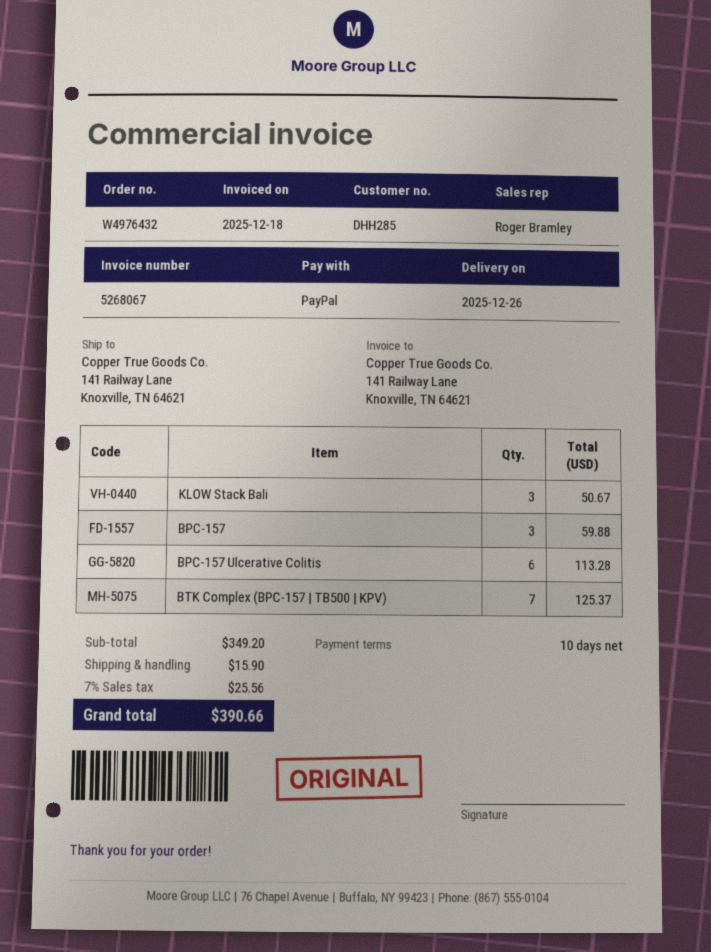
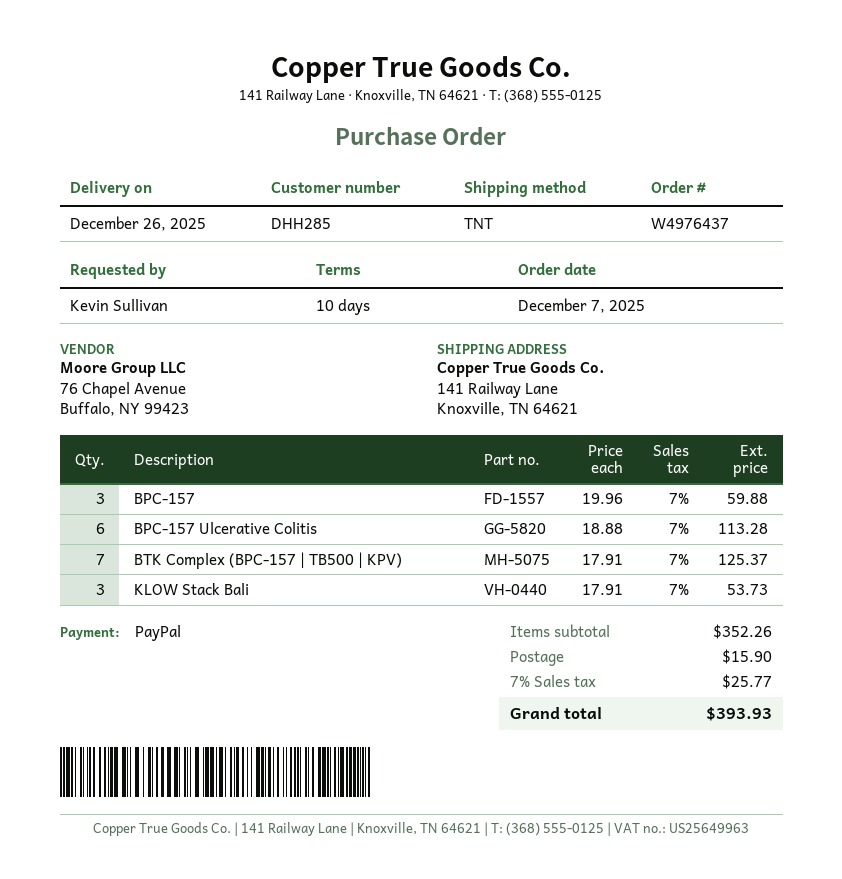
order number: W4976432 -> W4976437
KLOW Stack Bali: 3 for 50.67 -> 3 for 53.73
subtotal: 349.20 -> 352.26
tax: 7% = 25.56 -> 7% = 25.77
total: 390.66 -> 393.93

